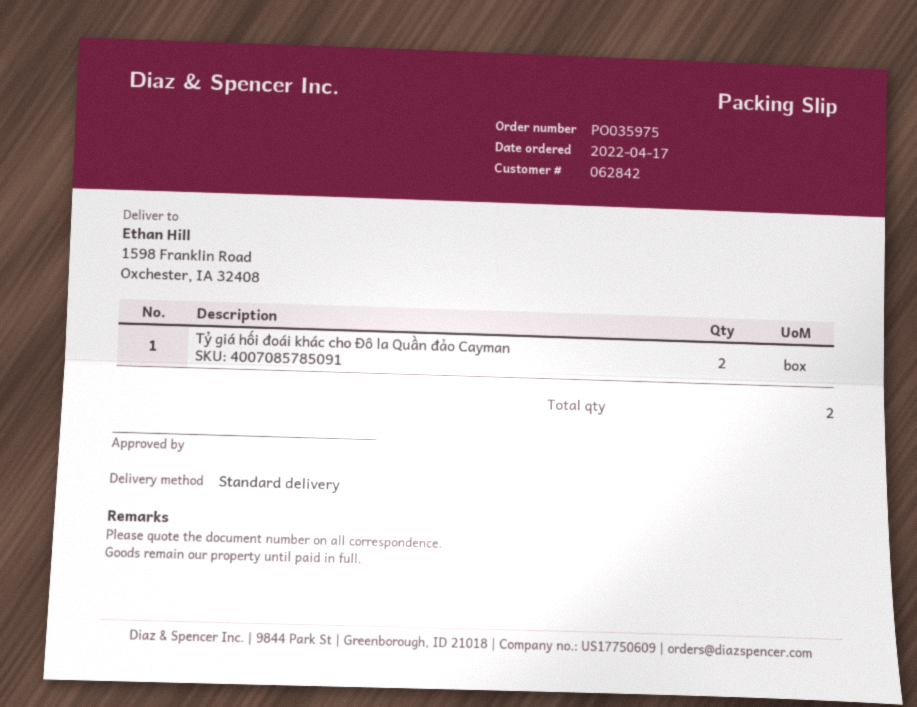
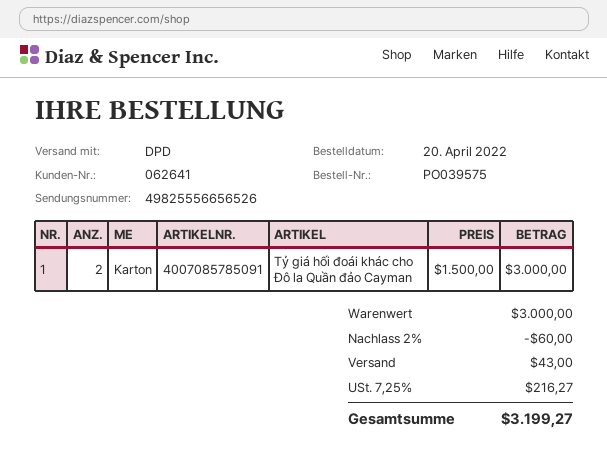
order number: PO035975 -> PO039575
order date: 2022-04-17 -> 2022-04-20
customer number: 062842 -> 062641
shipping method: standard -> DPD

